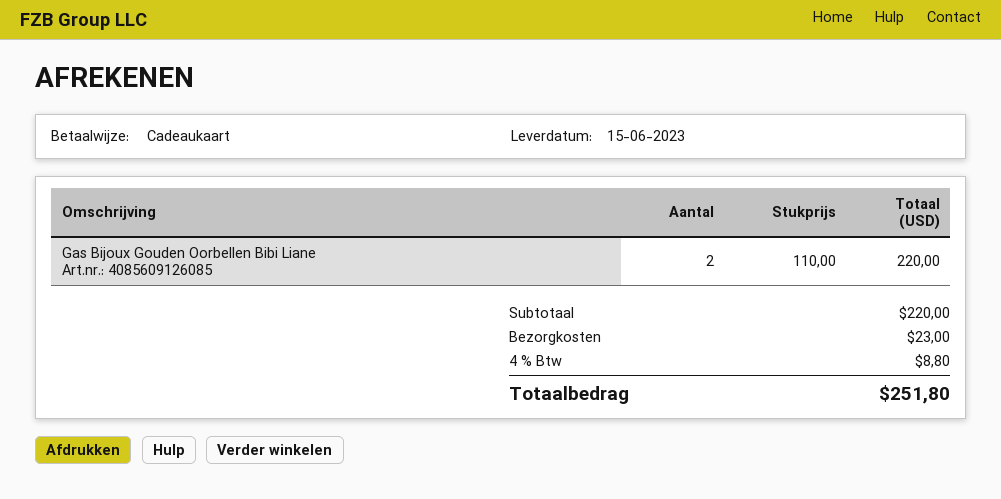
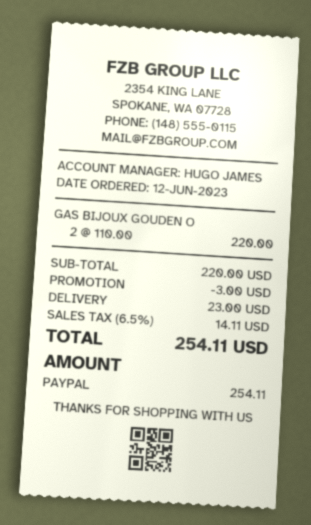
payment method: gift card -> PayPal
discount: none -> 3.00
tax: 4% = 8.80 -> 6.5% = 14.11
total: 251.80 -> 254.11

